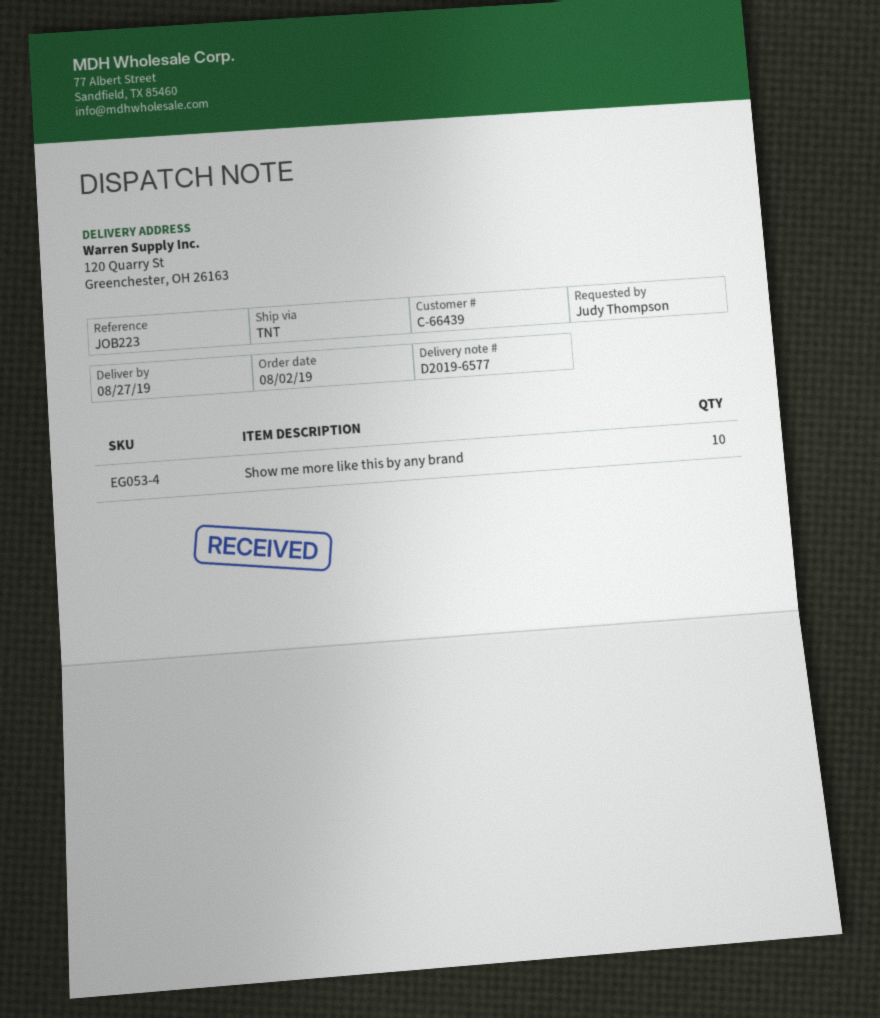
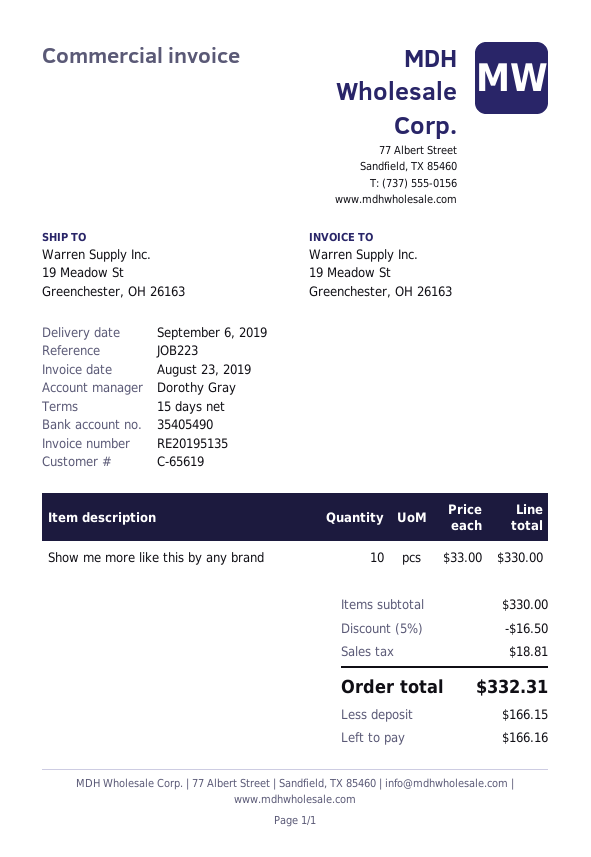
delivery date: 2019-08-27 -> 2019-09-06
customer number: C-66439 -> C-65619
ship to: 120 Quarry St, Greenchester, OH 26163 -> 19 Meadow St, Greenchester, OH 26163

